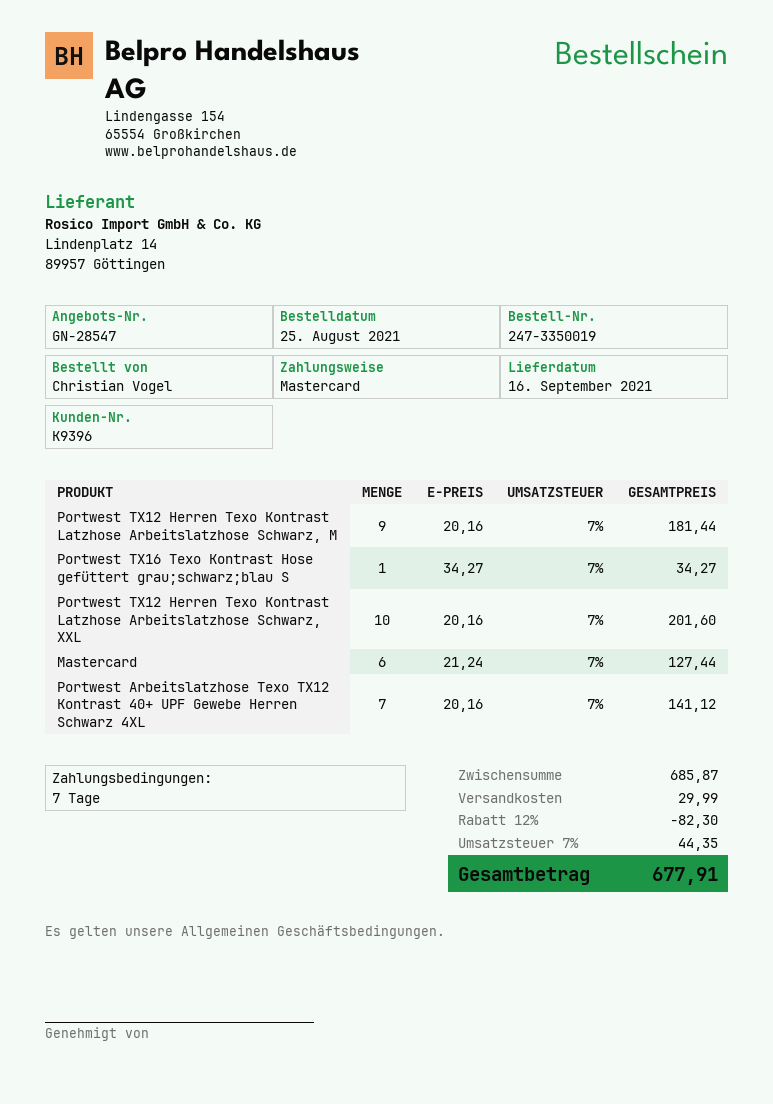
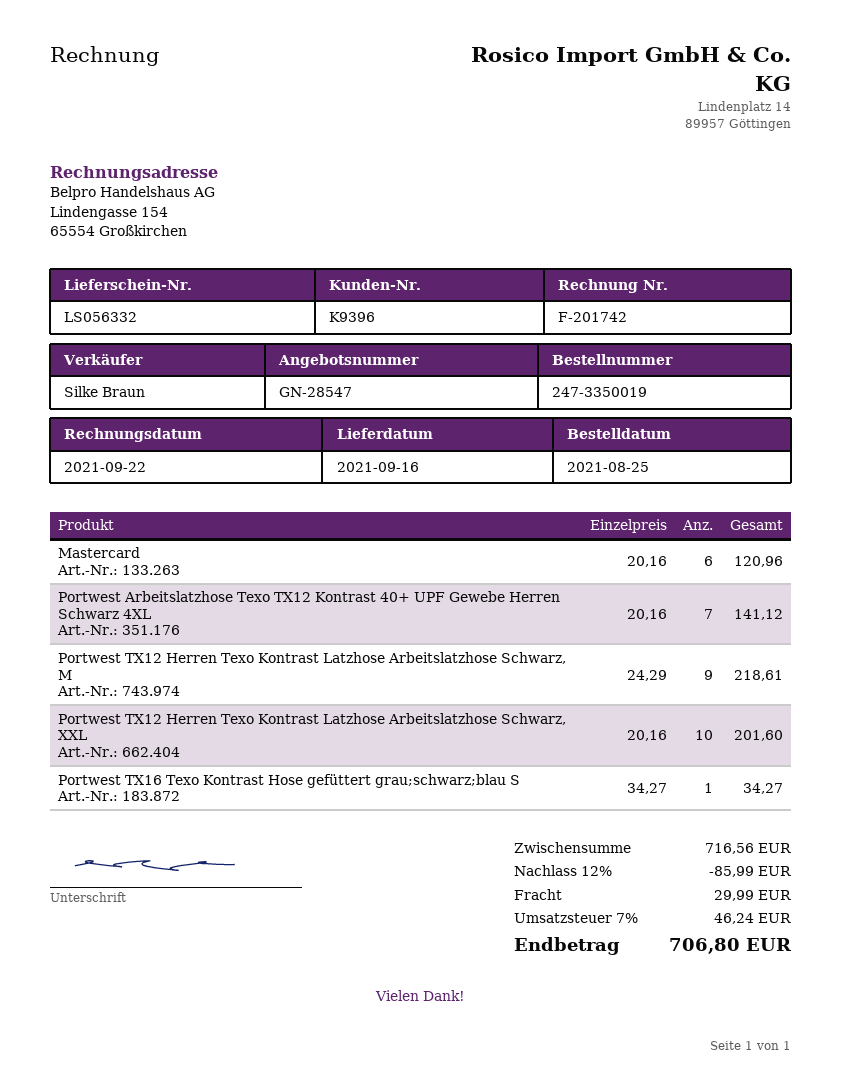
Portwest TX12 Herren Texo Kontrast Latzhose Arbeitslatzhose Schwarz, M: 9 x 20.16 = 181.44 -> 9 x 24.29 = 218.61
Mastercard: 6 x 21.24 = 127.44 -> 6 x 20.16 = 120.96
subtotal: 685.87 -> 716.56
discount: 12% = 82.30 -> 12% = 85.99
tax: 7% = 44.35 -> 7% = 46.24
total: 677.91 -> 706.80

